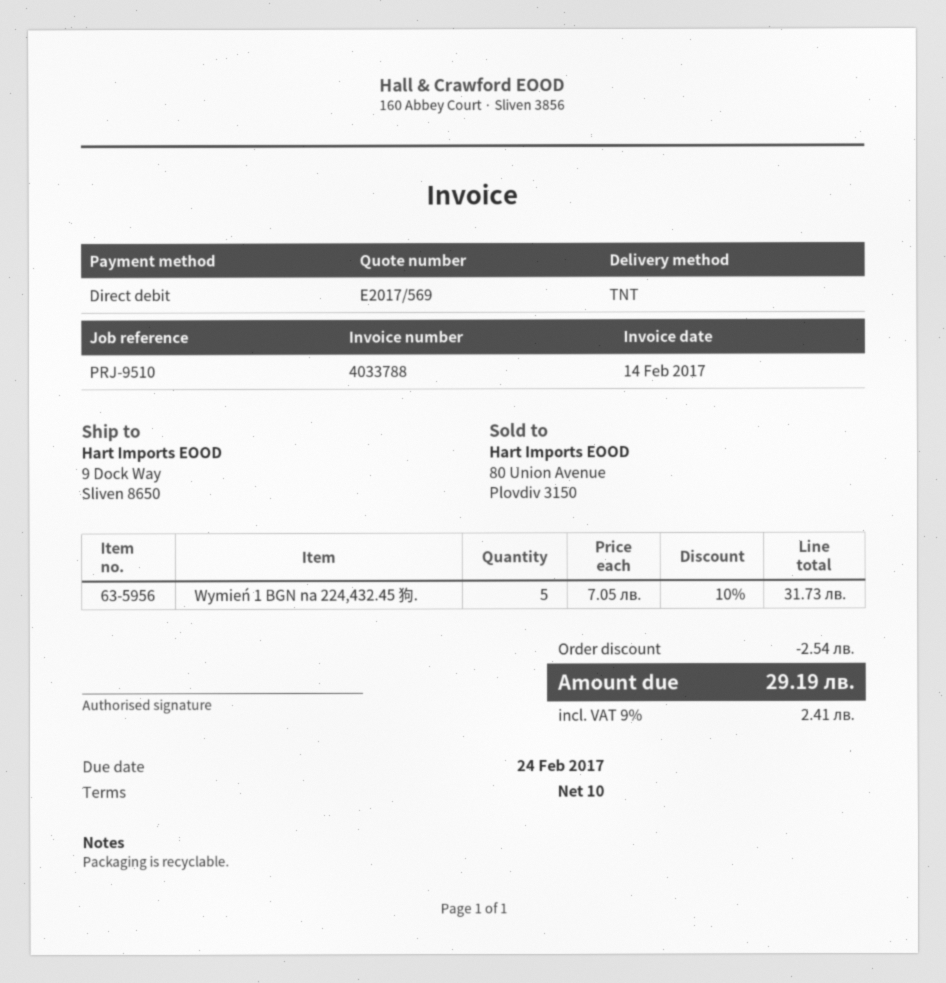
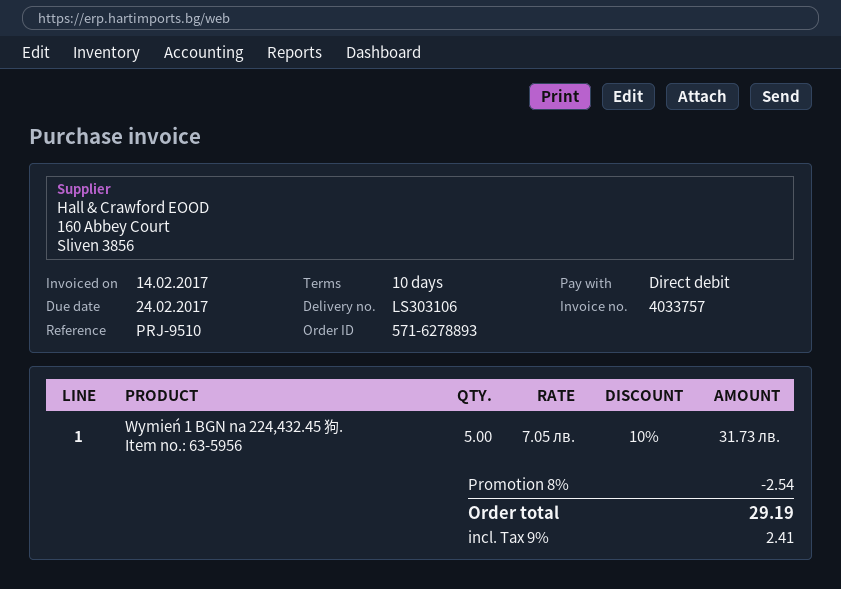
invoice number: 4033788 -> 4033757

